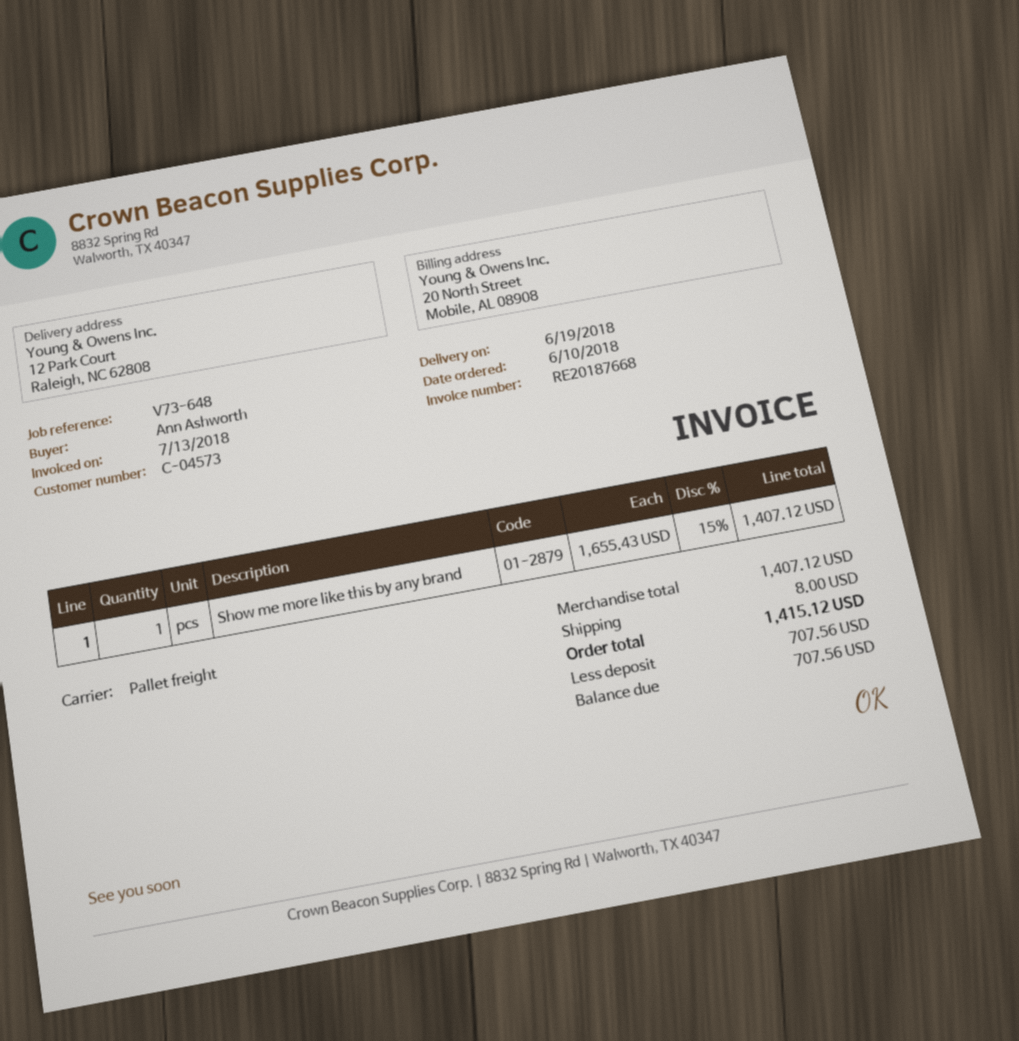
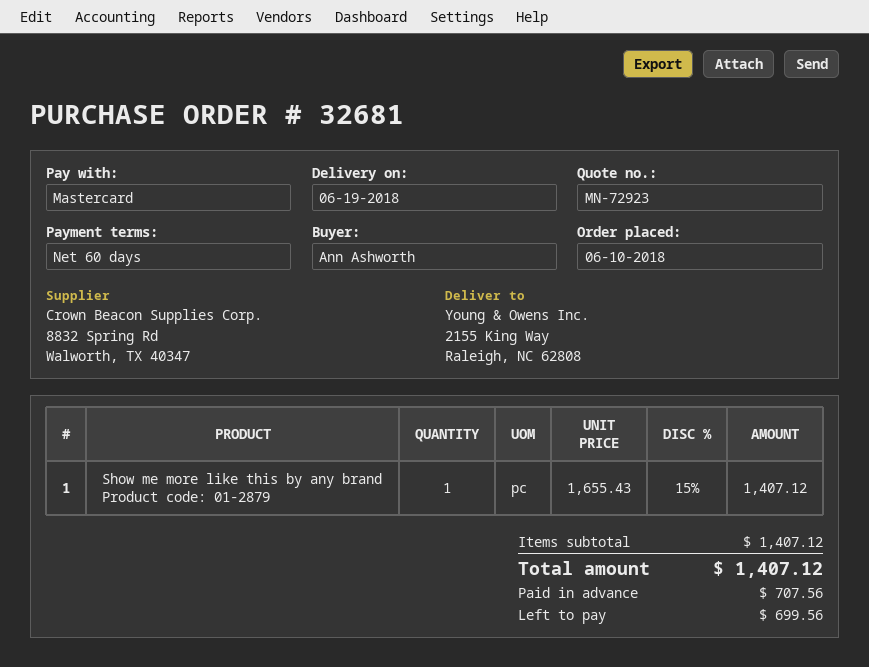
ship to: 12 Park Court, Raleigh, NC 62808 -> 2155 King Way, Raleigh, NC 62808
shipping: 8.00 -> none
total: 1415.12 -> 1407.12
balance: 707.56 -> 699.56

